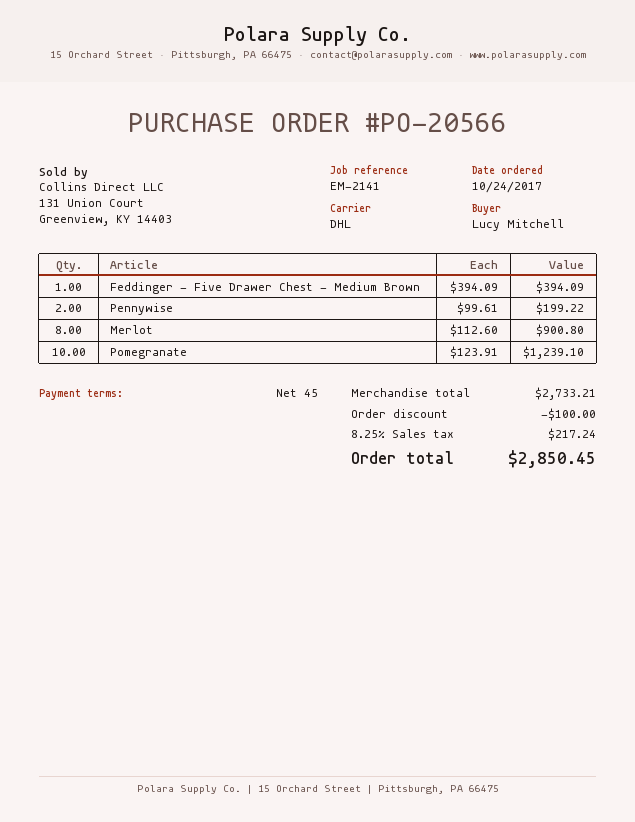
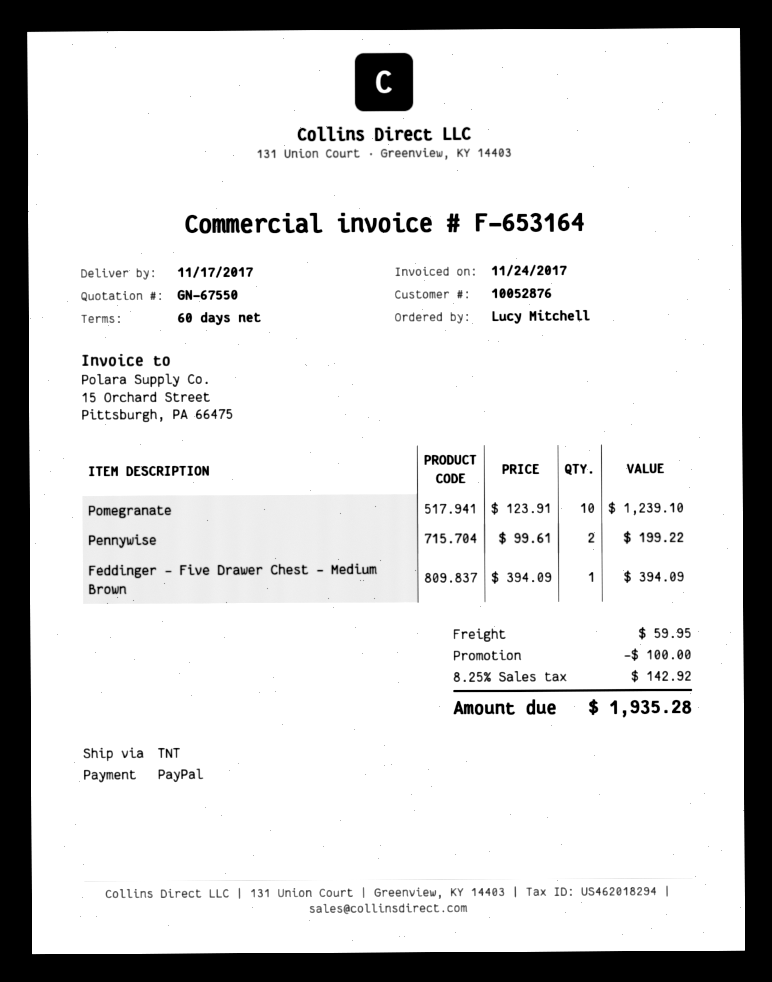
payment terms: 45 days -> 60 days
shipping method: DHL -> TNT
Merlot: 8 x 112.60 = 900.80 -> none
shipping: none -> 59.95
tax: 8.25% = 217.24 -> 8.25% = 142.92
total: 2850.45 -> 1935.28

